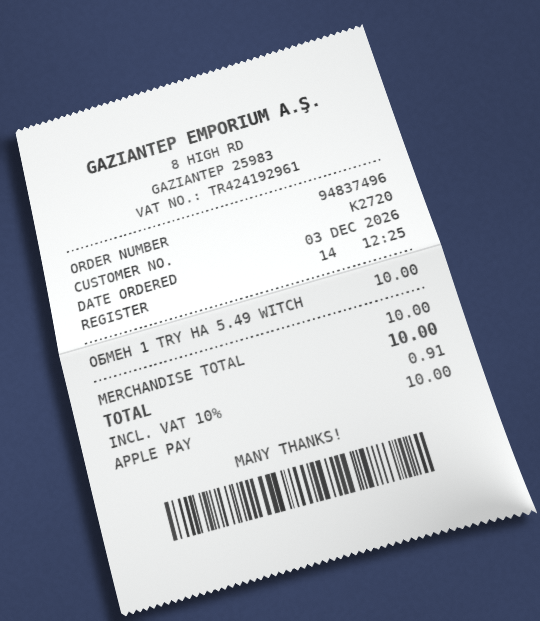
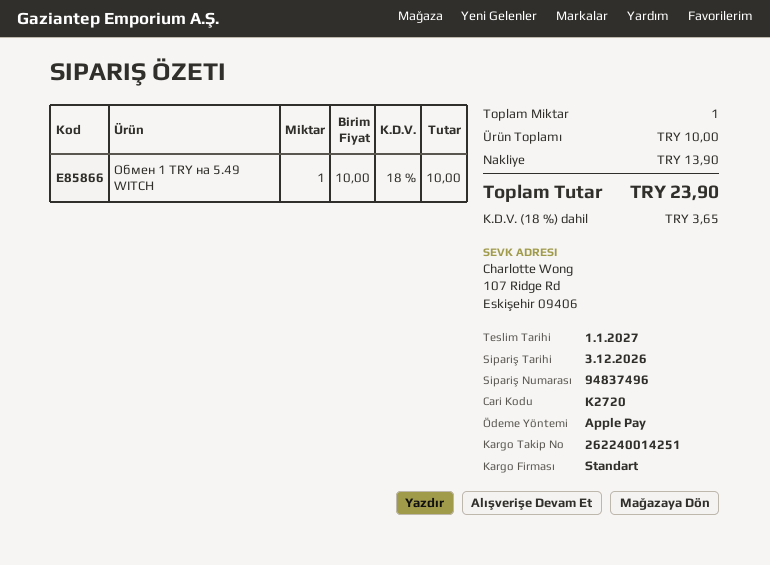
shipping: none -> 13.90
tax: 10% = 0.91 -> 18% = 3.65
total: 10.00 -> 23.90

